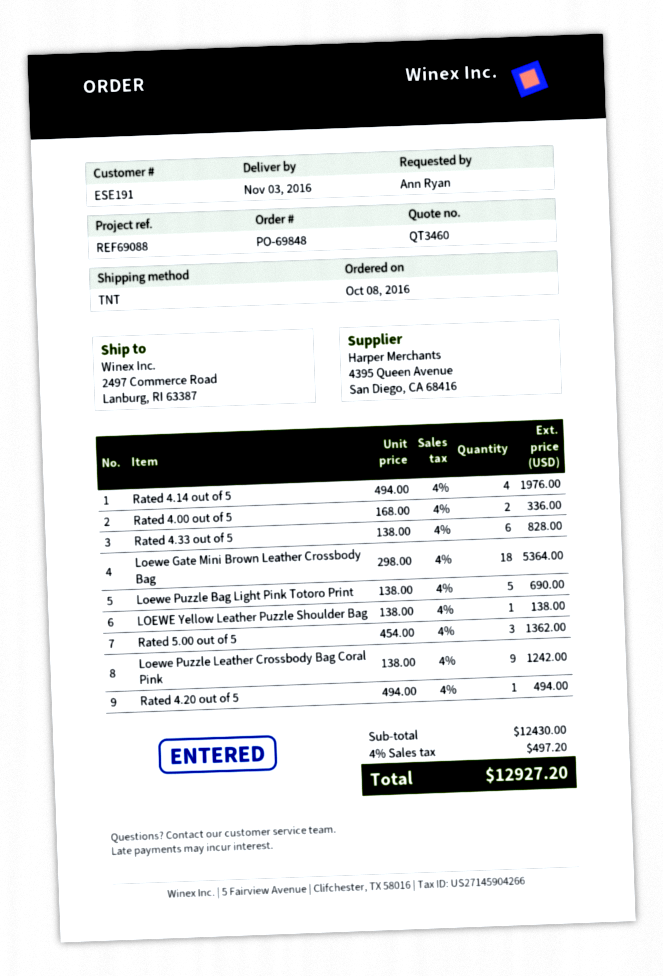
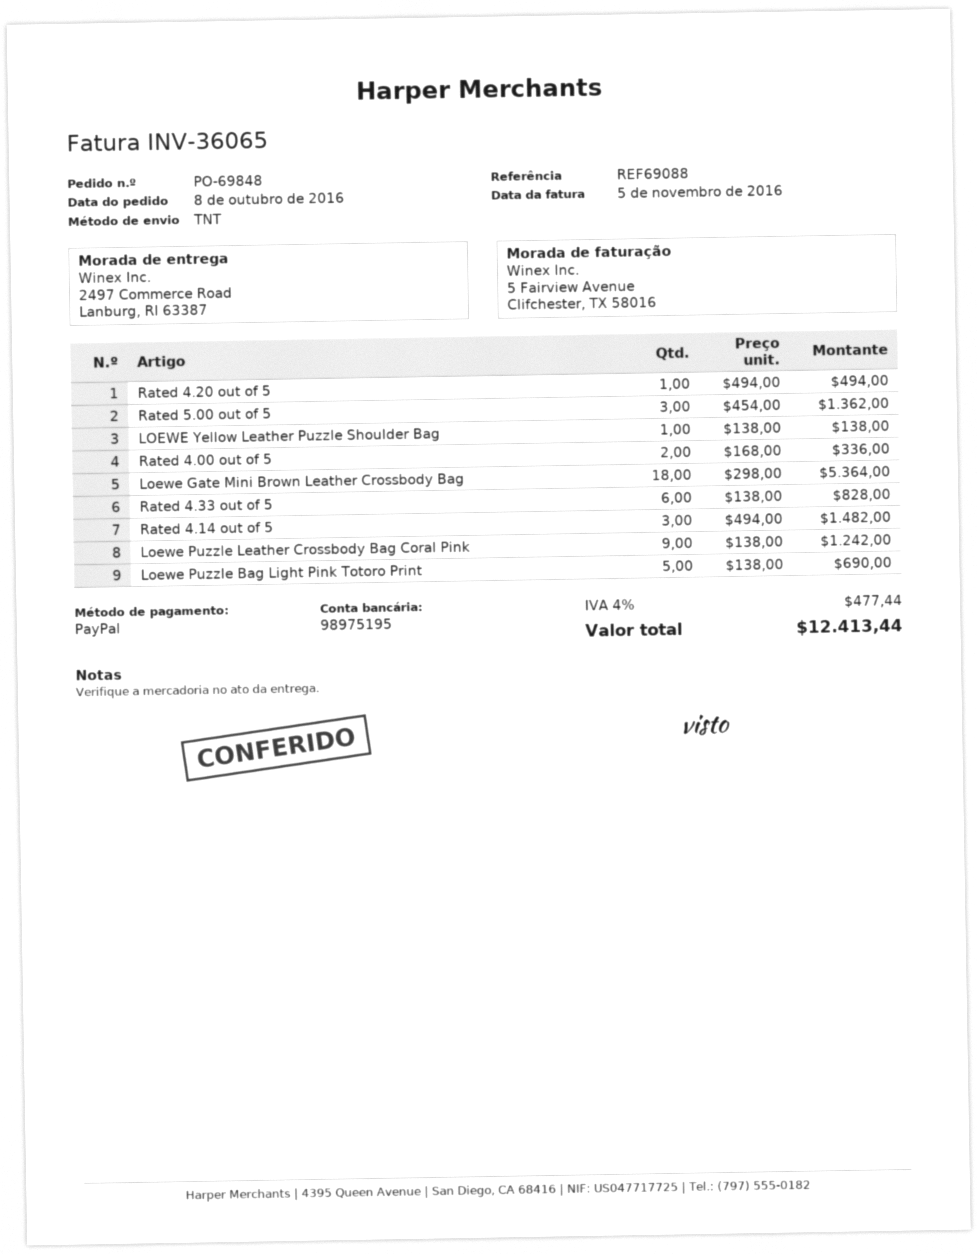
Rated 4.14 out of 5: 4 x 494.00 = 1976.00 -> 3 x 494.00 = 1482.00
tax: 4% = 497.20 -> 4% = 477.44
total: 12927.20 -> 12413.44

